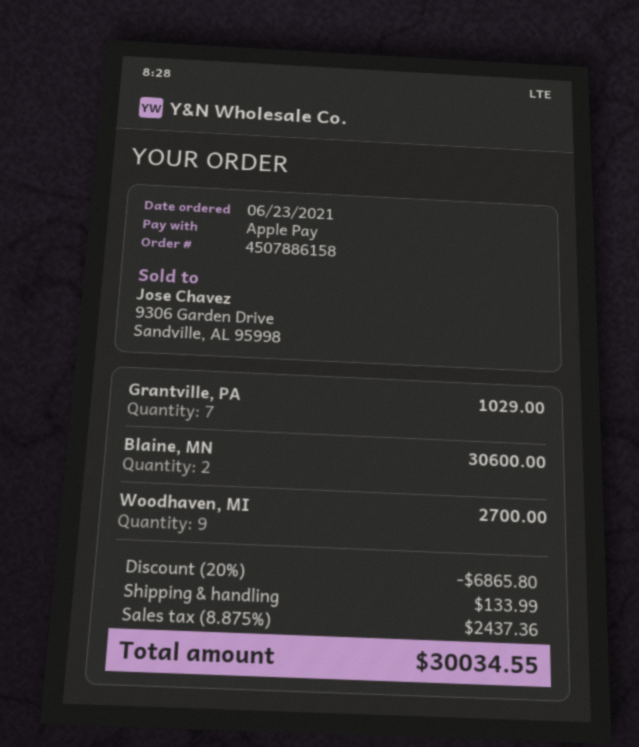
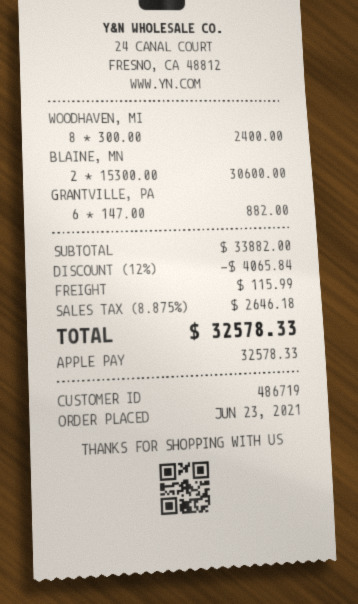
Grantville, PA: 7 for 1029.00 -> 6 for 882.00
Woodhaven, MI: 9 for 2700.00 -> 8 for 2400.00
discount: 20% = 6865.80 -> 12% = 4065.84
shipping: 133.99 -> 115.99
tax: 8.875% = 2437.36 -> 8.875% = 2646.18
total: 30034.55 -> 32578.33

